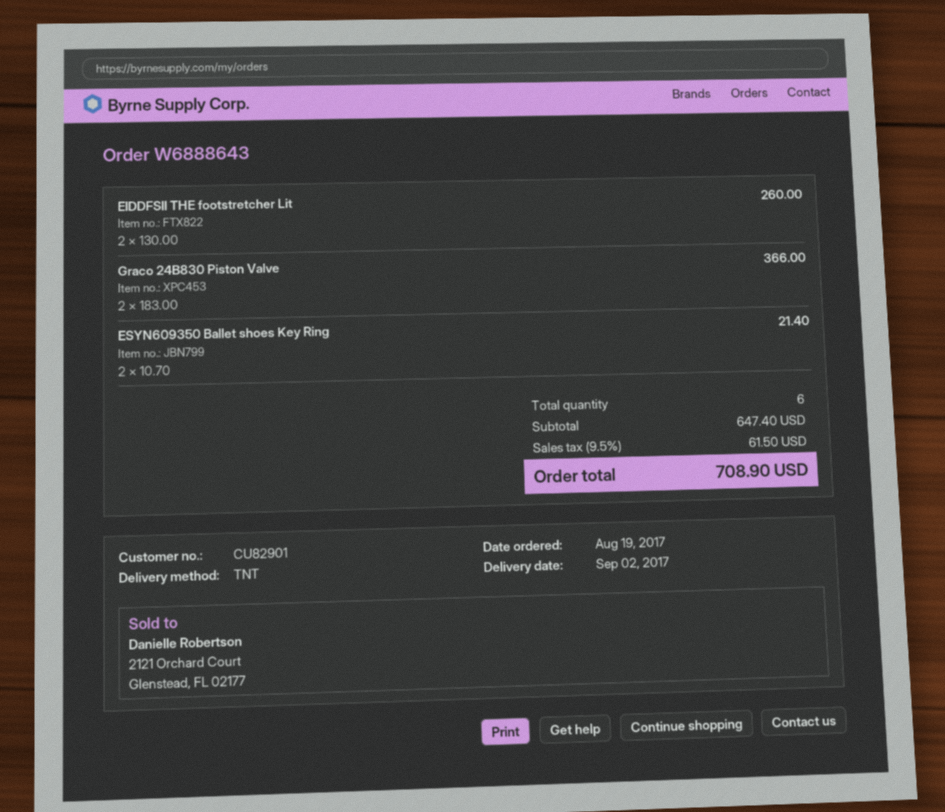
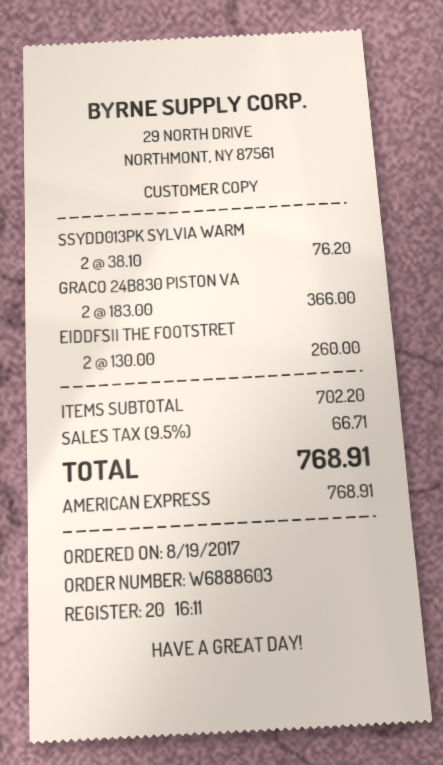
order number: W6888643 -> W6888603
ESYN609350 Ballet shoes Key Ring: 2 x 10.70 = 21.40 -> none
SSYDD013PK SYLVIA WARM: none -> 2 x 38.10 = 76.20
subtotal: 647.40 -> 702.20
tax: 9.5% = 61.50 -> 9.5% = 66.71
total: 708.90 -> 768.91

